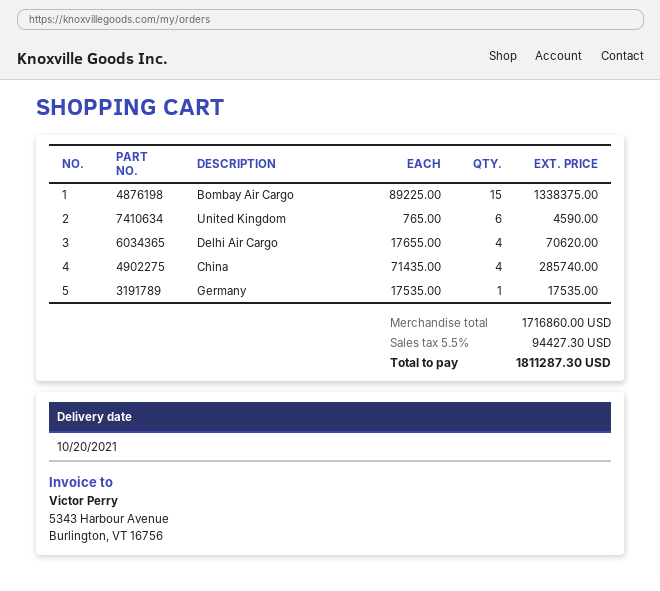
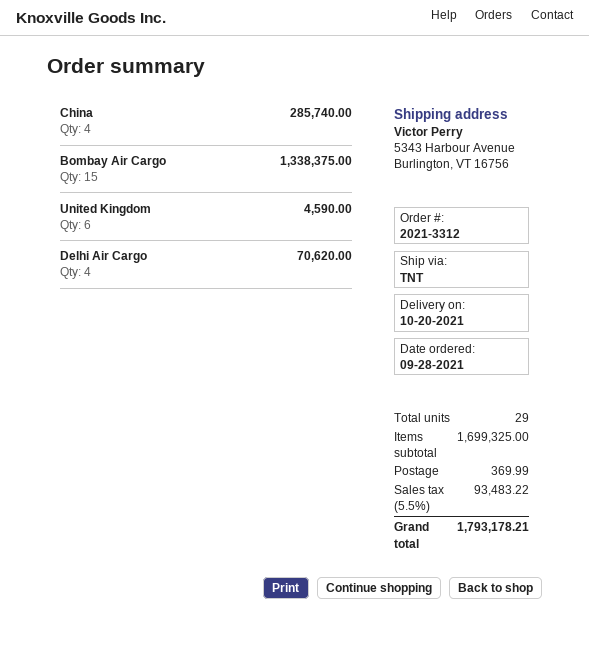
Germany: 1 for 17535.00 -> none
subtotal: 1716860.00 -> 1699325.00
shipping: none -> 369.99
tax: 5.5% = 94427.30 -> 5.5% = 93483.22
total: 1811287.30 -> 1793178.21

